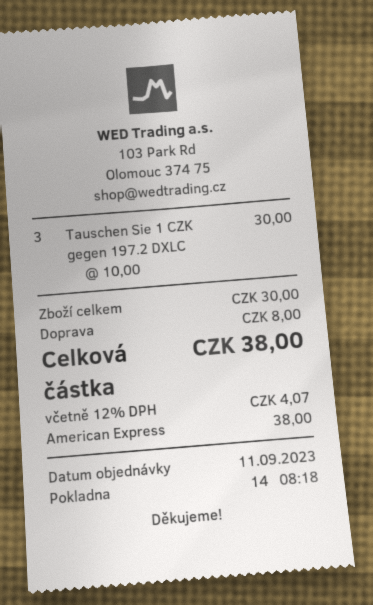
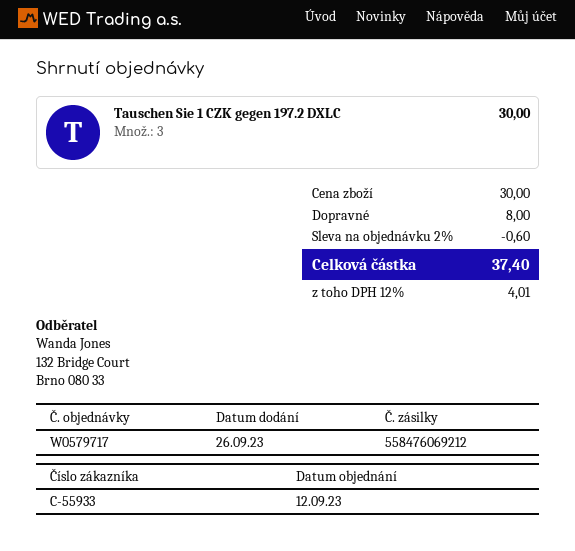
order date: 2023-09-11 -> 2023-09-12
discount: none -> 2% = 0.60
tax: 12% = 4.07 -> 12% = 4.01
total: 38.00 -> 37.40

